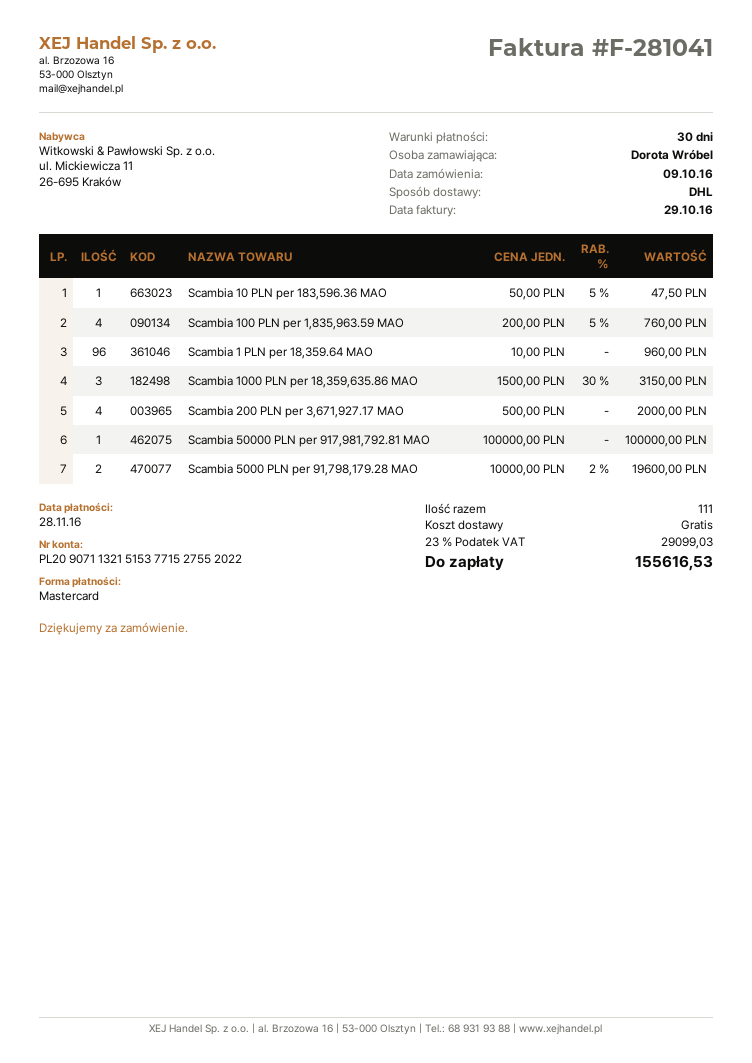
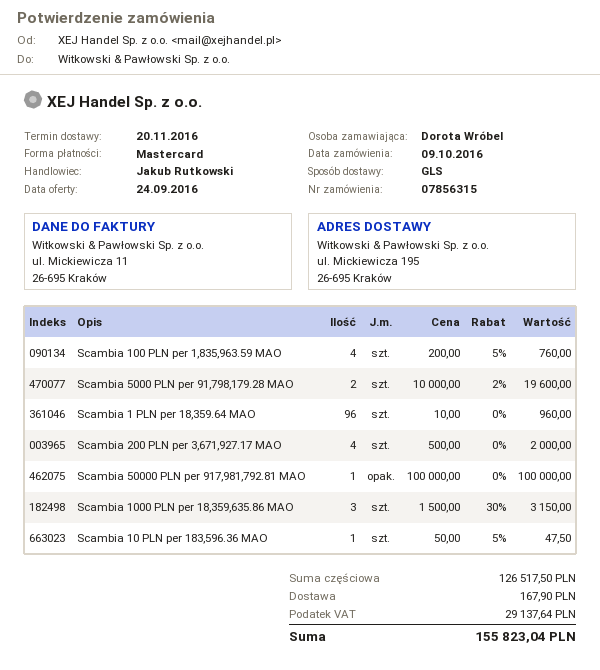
shipping method: DHL -> GLS
shipping: 0.00 -> 167.90
tax: 29099.03 -> 29137.64
total: 155616.53 -> 155823.04

